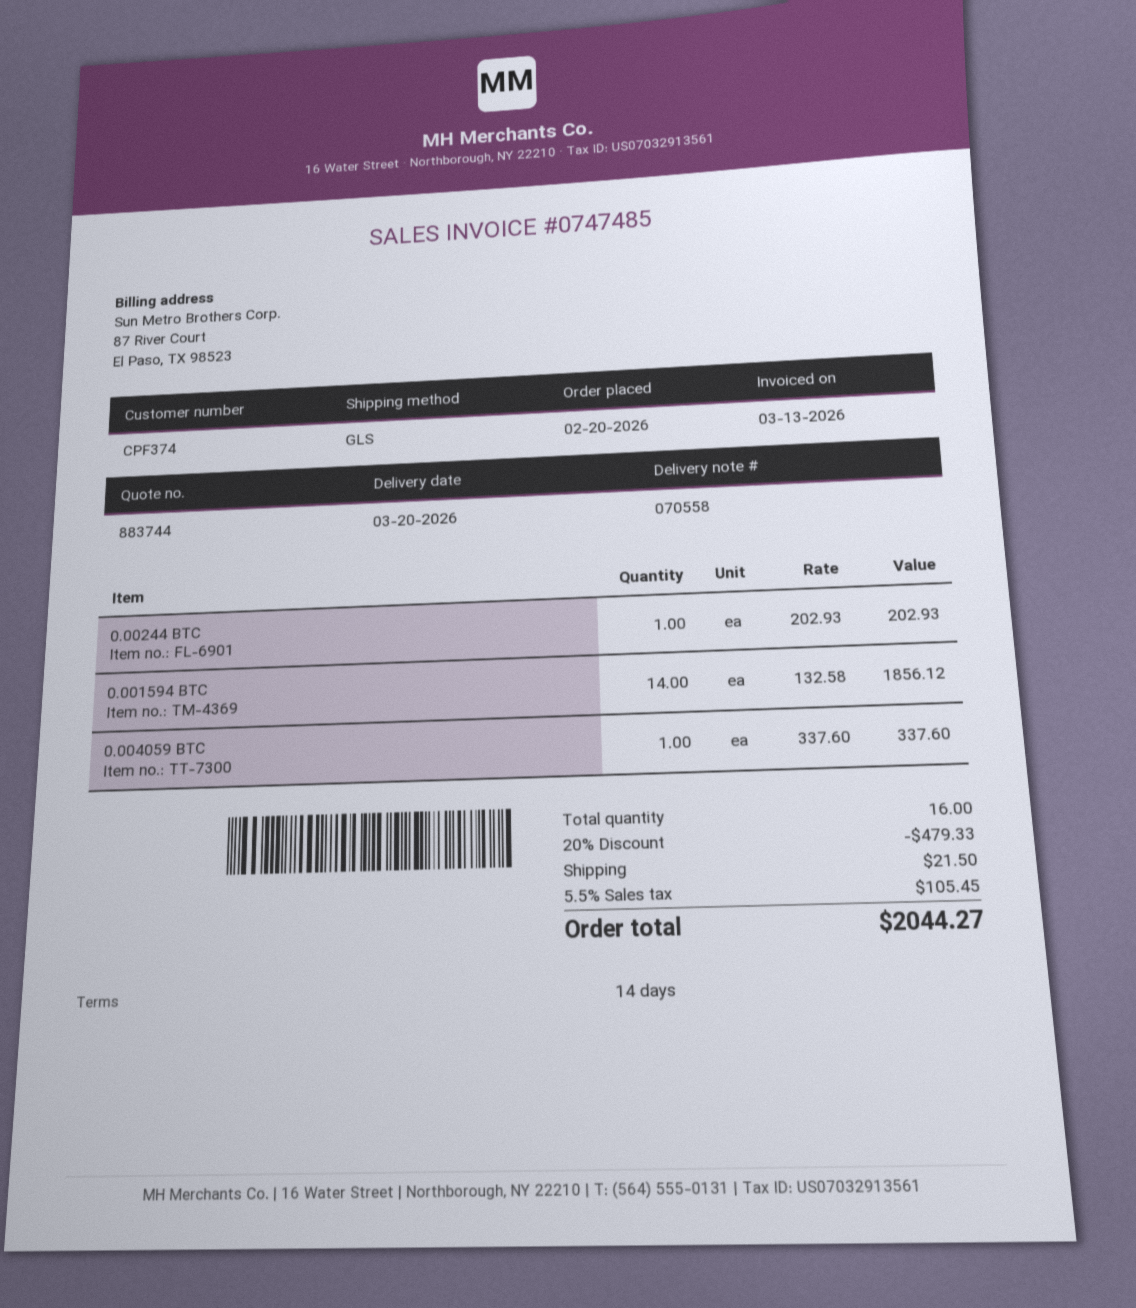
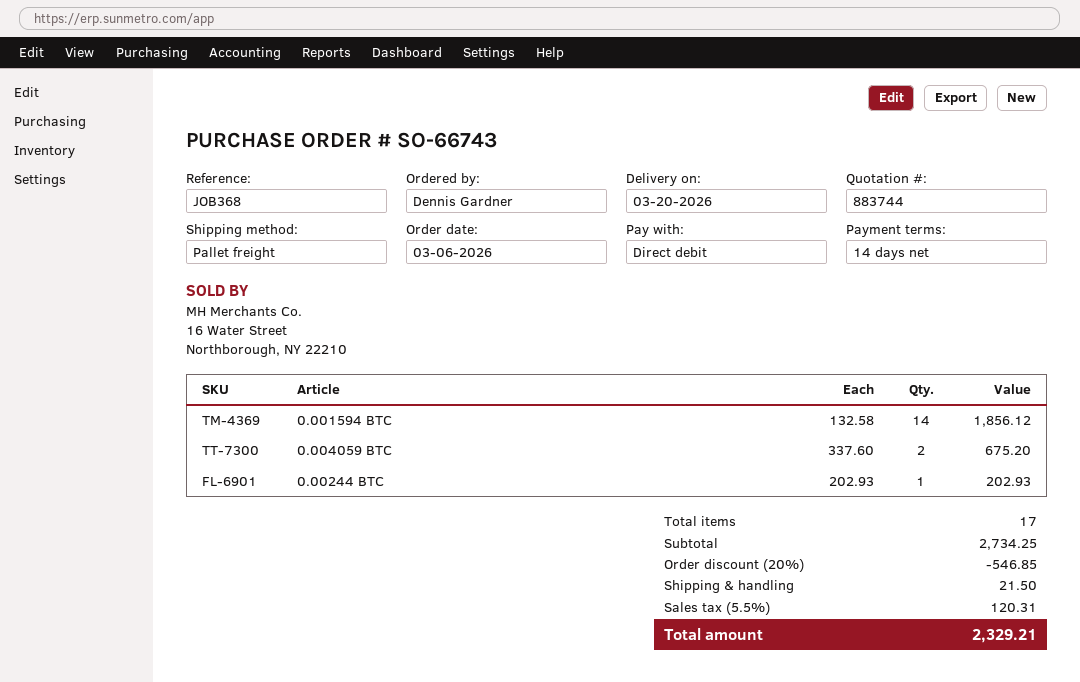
order date: 2026-02-20 -> 2026-03-06
shipping method: GLS -> pallet freight
0.004059 BTC: 1 x 337.60 = 337.60 -> 2 x 337.60 = 675.20
total quantity: 16 -> 17
discount: 20% = 479.33 -> 20% = 546.85
tax: 5.5% = 105.45 -> 5.5% = 120.31
total: 2044.27 -> 2329.21

